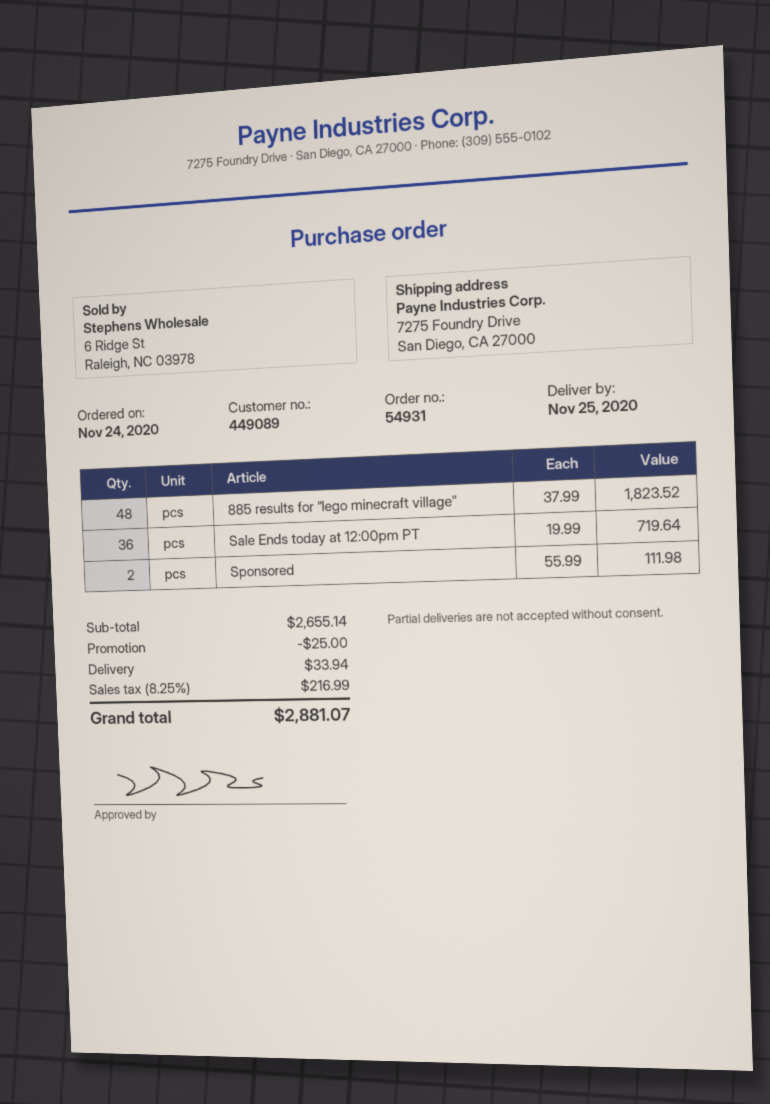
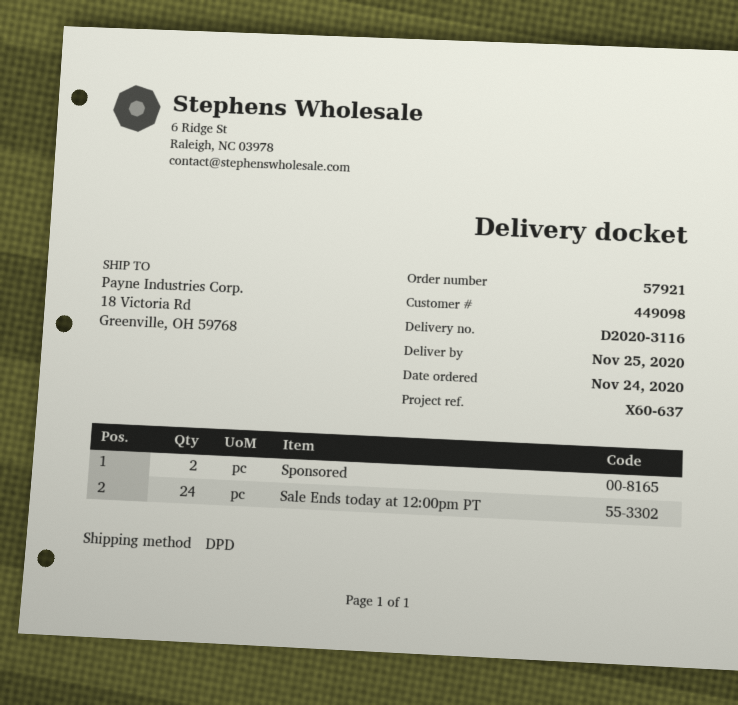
order number: 54931 -> 57921
customer number: 449089 -> 449098
ship to: 7275 Foundry Drive, San Diego, CA 27000 -> 18 Victoria Rd, Greenville, OH 59768
885 results for “lego minecraft village”: 48 -> none
Sale Ends today at 12:00pm PT: 36 -> 24

